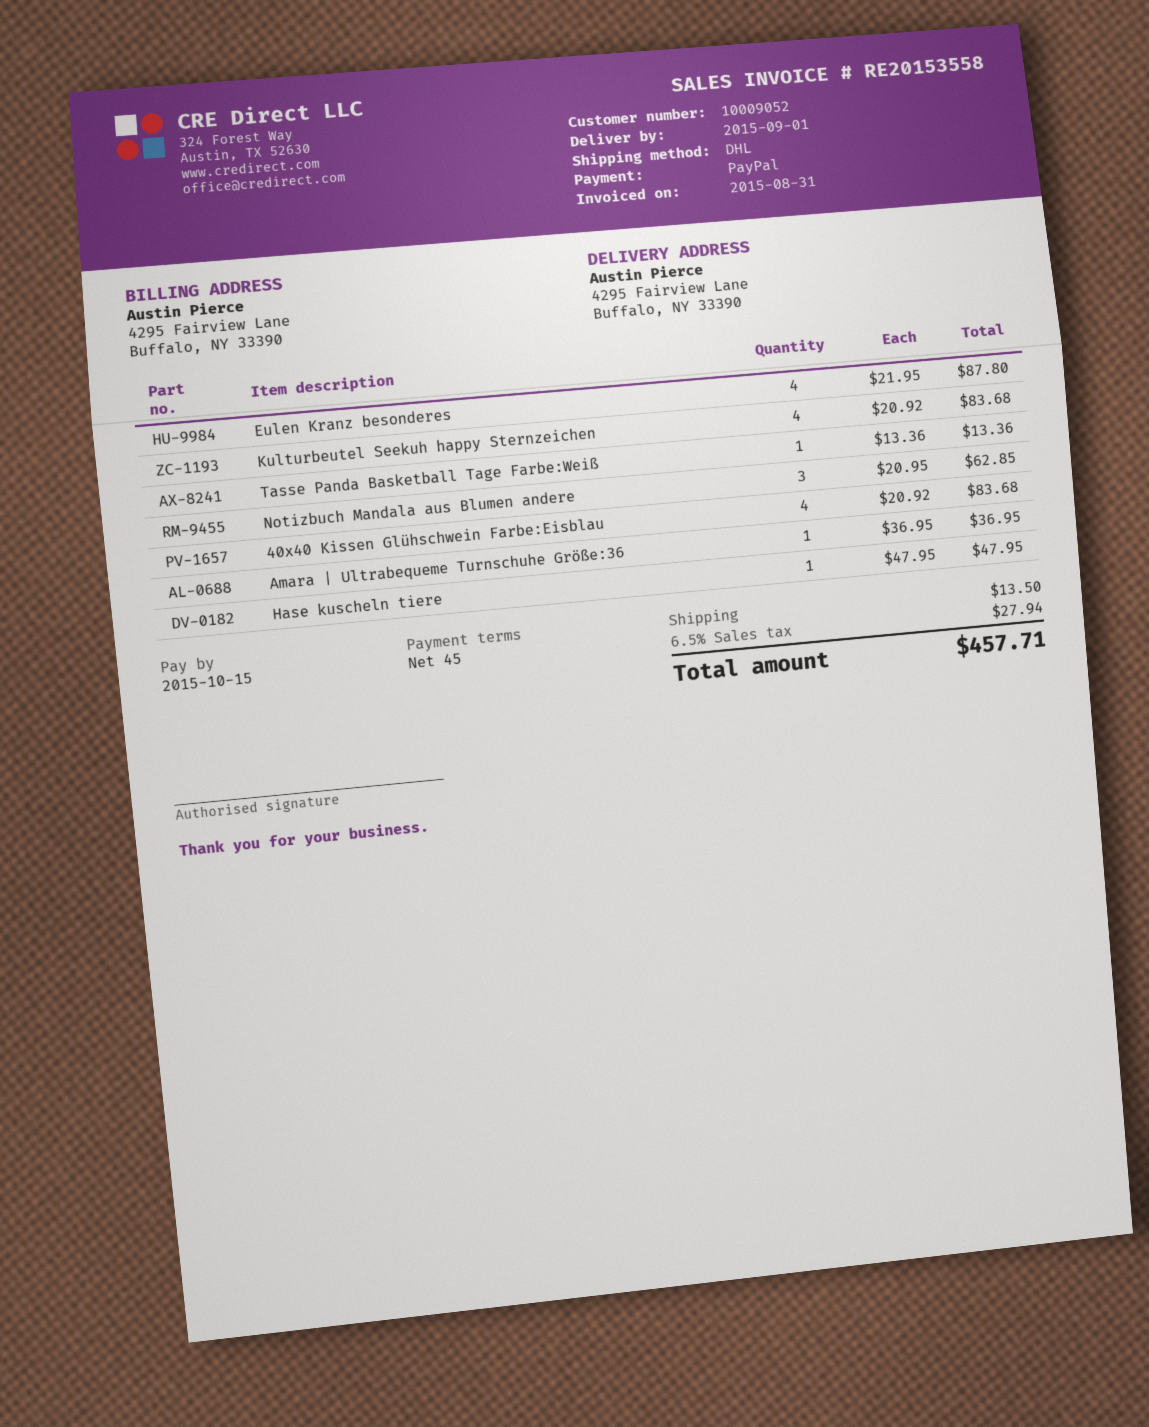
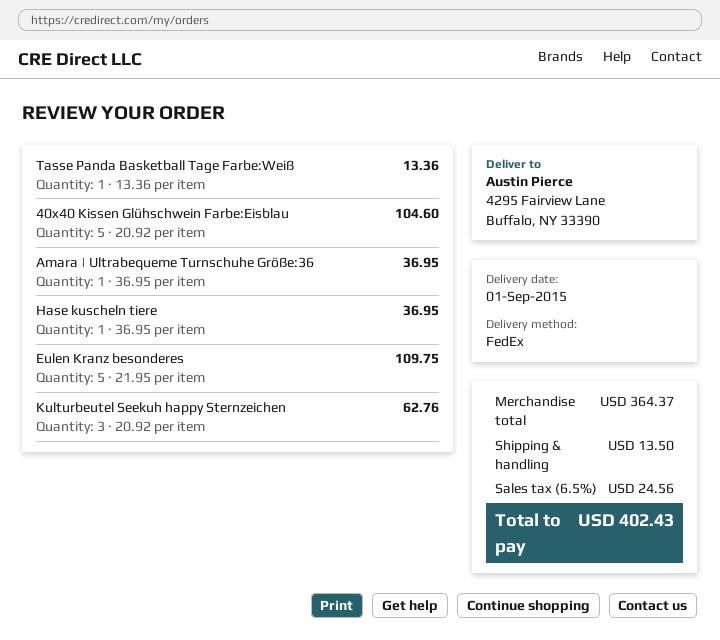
shipping method: DHL -> FedEx
Eulen Kranz besonderes: 4 x 21.95 = 87.80 -> 5 x 21.95 = 109.75
Kulturbeutel Seekuh happy Sternzeichen: 4 x 20.92 = 83.68 -> 3 x 20.92 = 62.76
Notizbuch Mandala aus Blumen andere: 3 x 20.95 = 62.85 -> none
40x40 Kissen Glühschwein Farbe:Eisblau: 4 x 20.92 = 83.68 -> 5 x 20.92 = 104.60
Hase kuscheln tiere: 1 x 47.95 = 47.95 -> 1 x 36.95 = 36.95
tax: 6.5% = 27.94 -> 6.5% = 24.56
total: 457.71 -> 402.43

